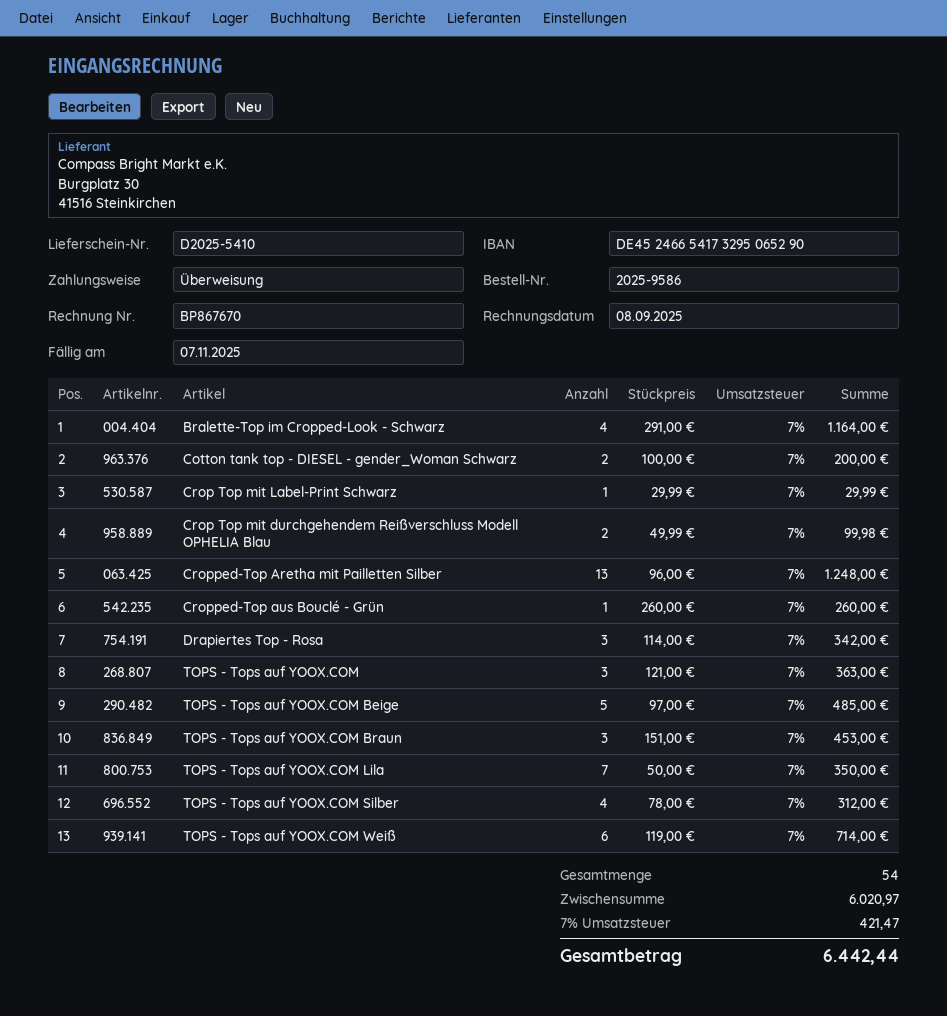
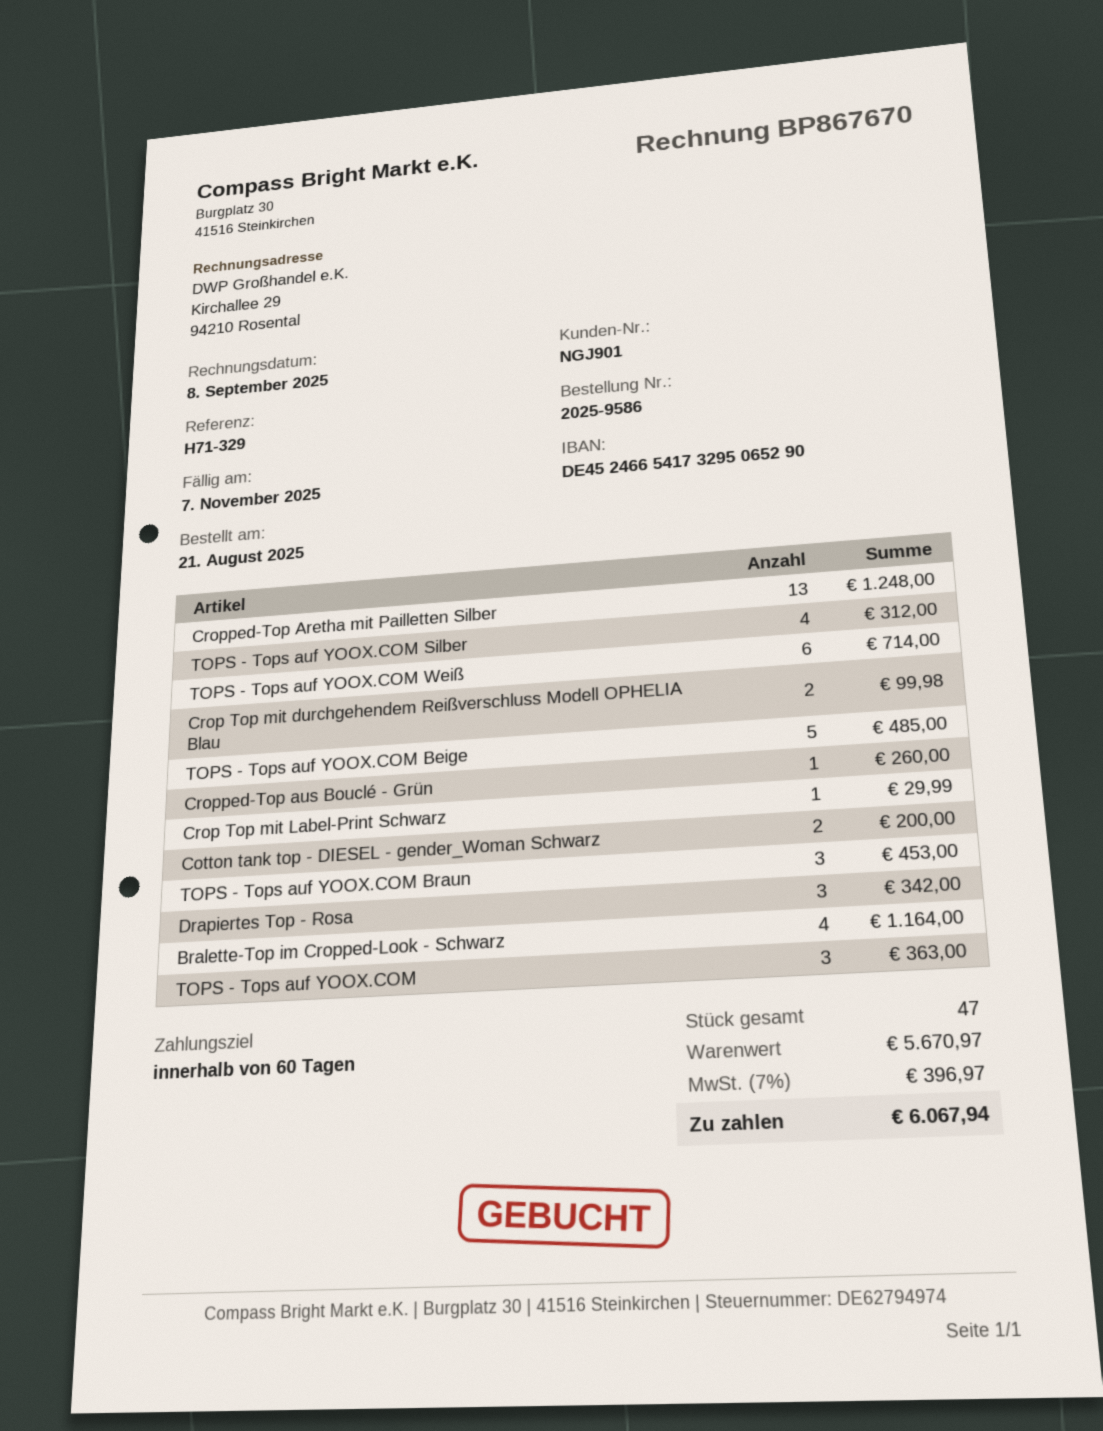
TOPS - Tops auf YOOX.COM Lila: 7 for 350.00 -> none
total quantity: 54 -> 47
subtotal: 6020.97 -> 5670.97
tax: 7% = 421.47 -> 7% = 396.97
total: 6442.44 -> 6067.94

